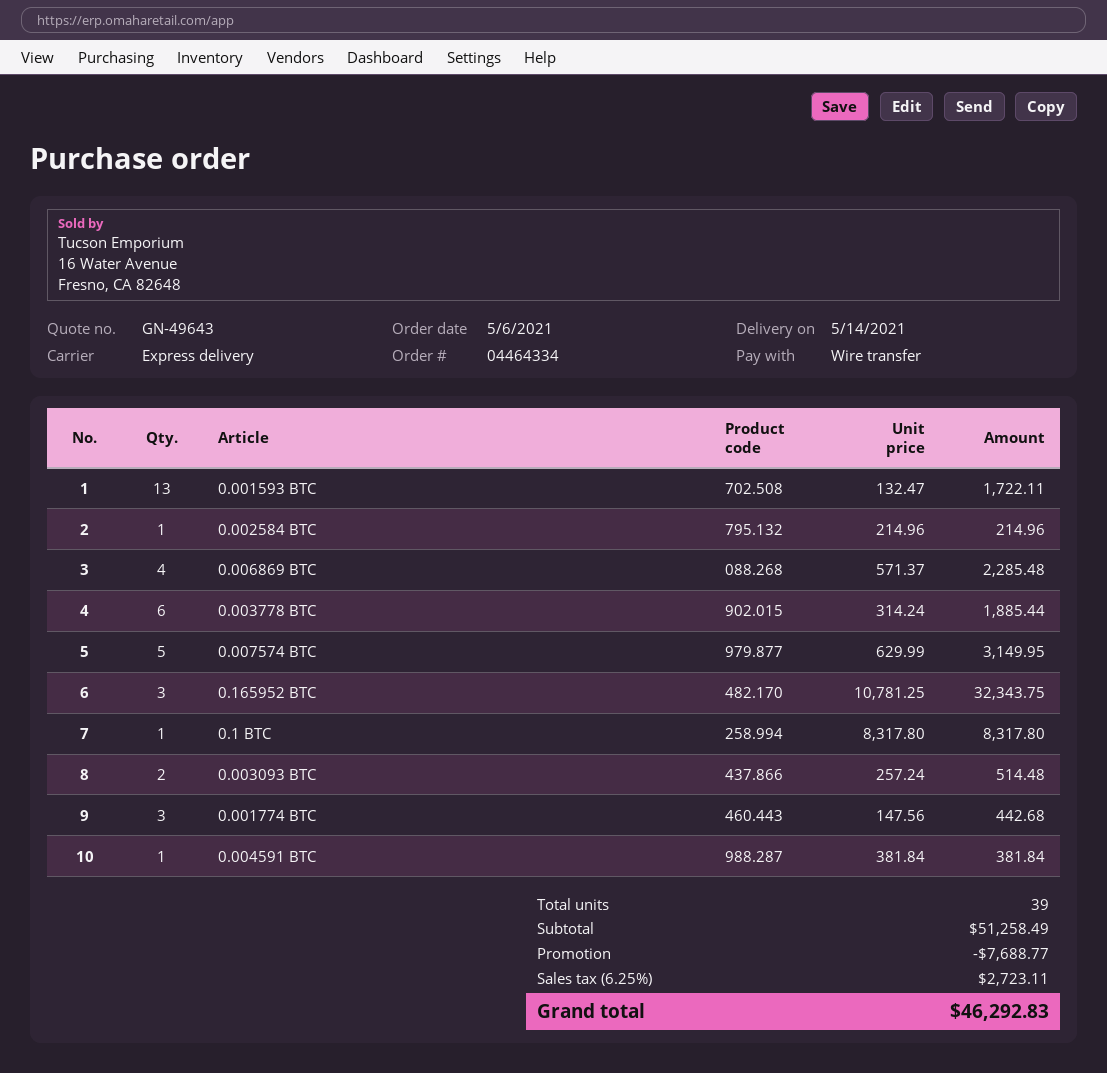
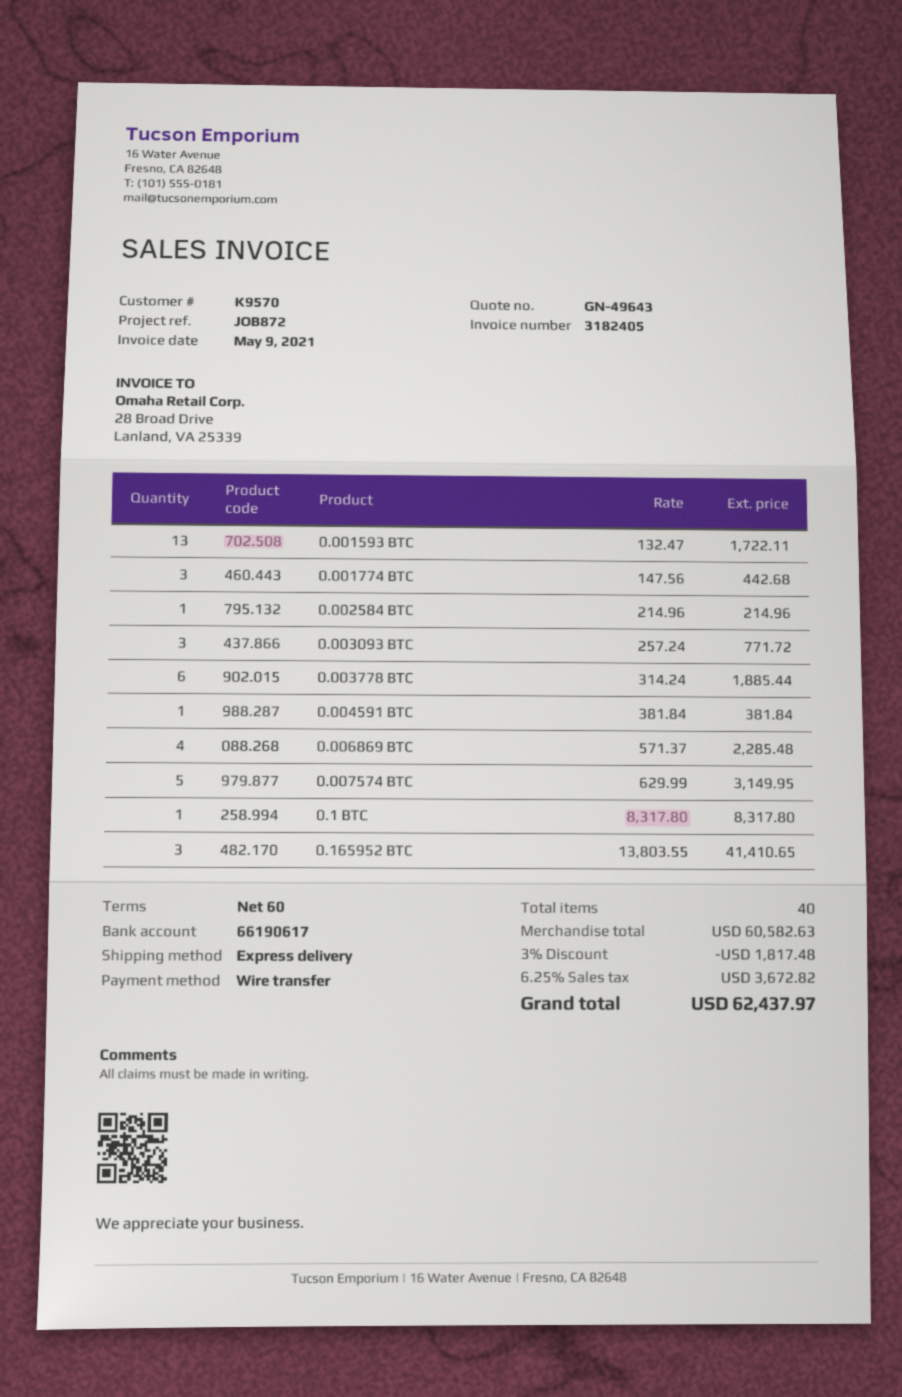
0.165952 BTC: 3 x 10781.25 = 32343.75 -> 3 x 13803.55 = 41410.65
0.003093 BTC: 2 x 257.24 = 514.48 -> 3 x 257.24 = 771.72
total quantity: 39 -> 40
subtotal: 51258.49 -> 60582.63
discount: 7688.77 -> 1817.48
tax: 6.25% = 2723.11 -> 6.25% = 3672.82
total: 46292.83 -> 62437.97

